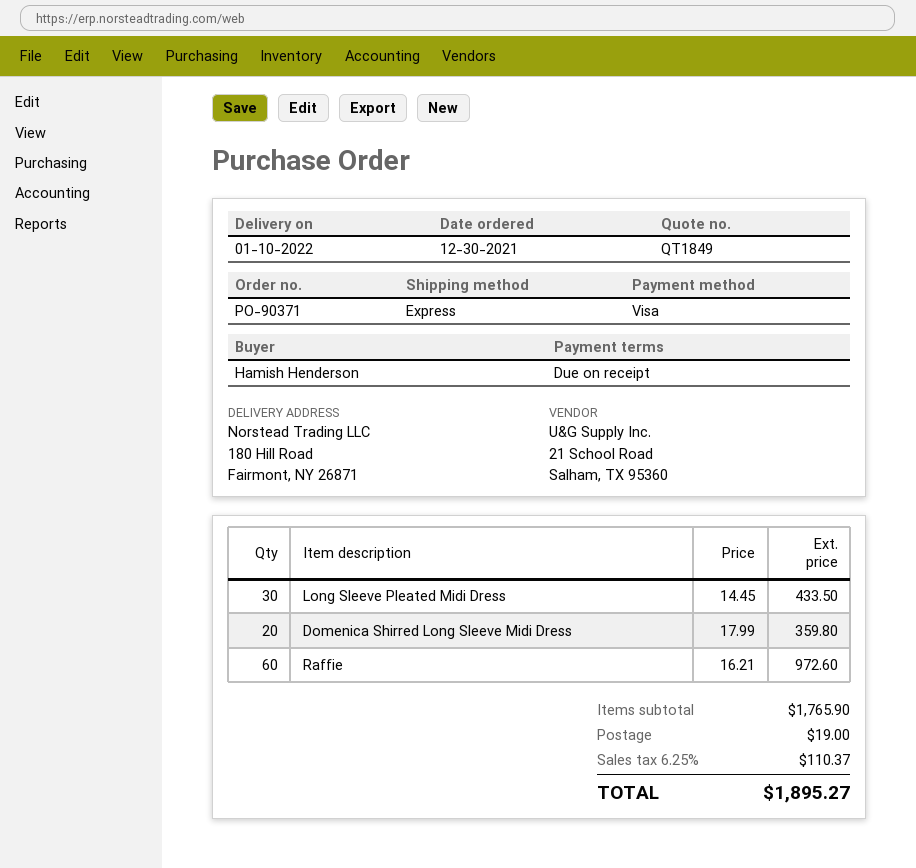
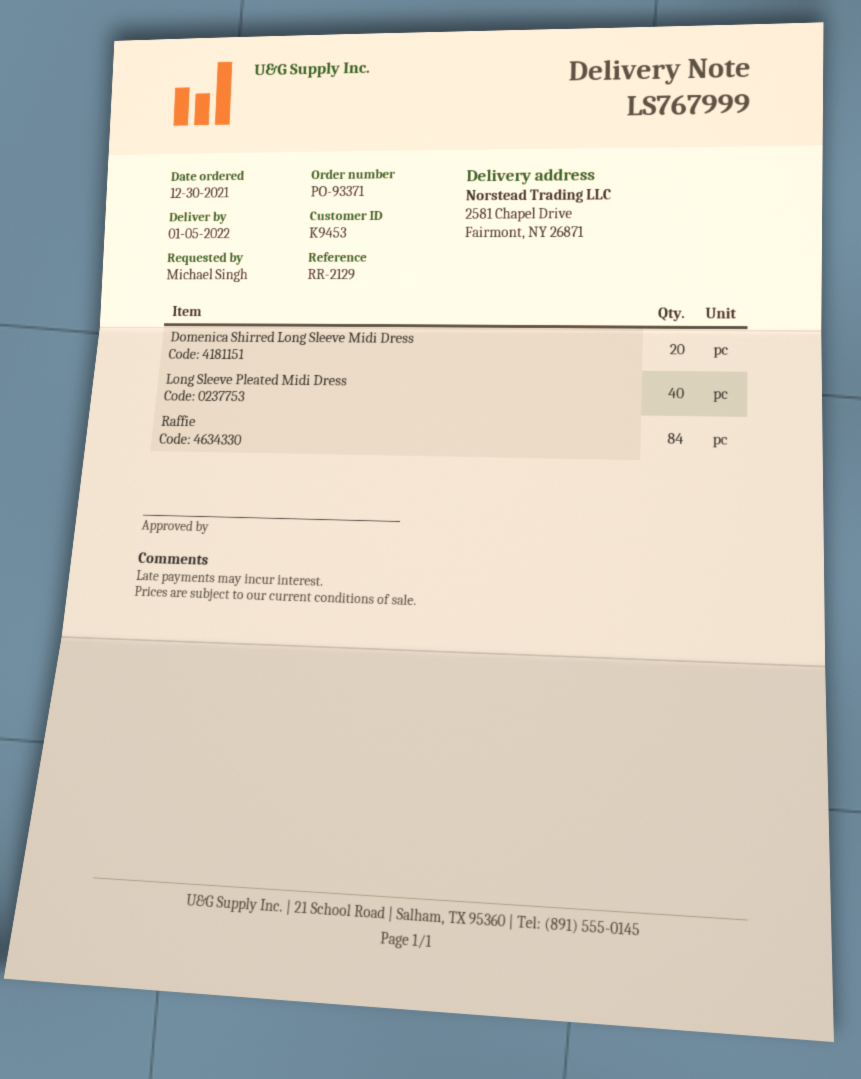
order number: PO-90371 -> PO-93371
delivery date: 2022-01-10 -> 2022-01-05
ordered by: Hamish Henderson -> Michael Singh
ship to: 180 Hill Road, Fairmont, NY 26871 -> 2581 Chapel Drive, Fairmont, NY 26871
Long Sleeve Pleated Midi Dress: 30 -> 40
Raffie: 60 -> 84

